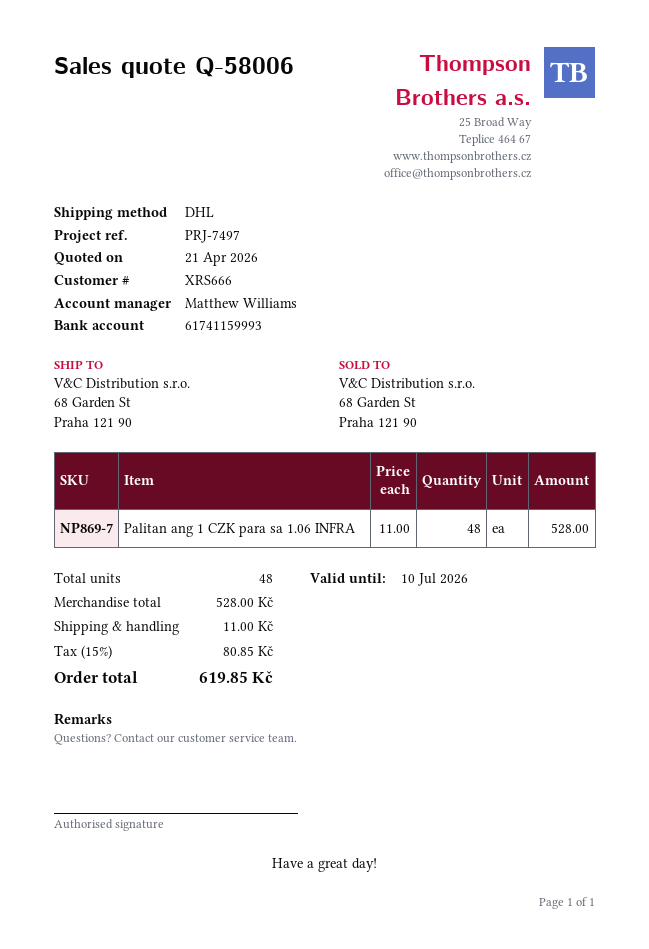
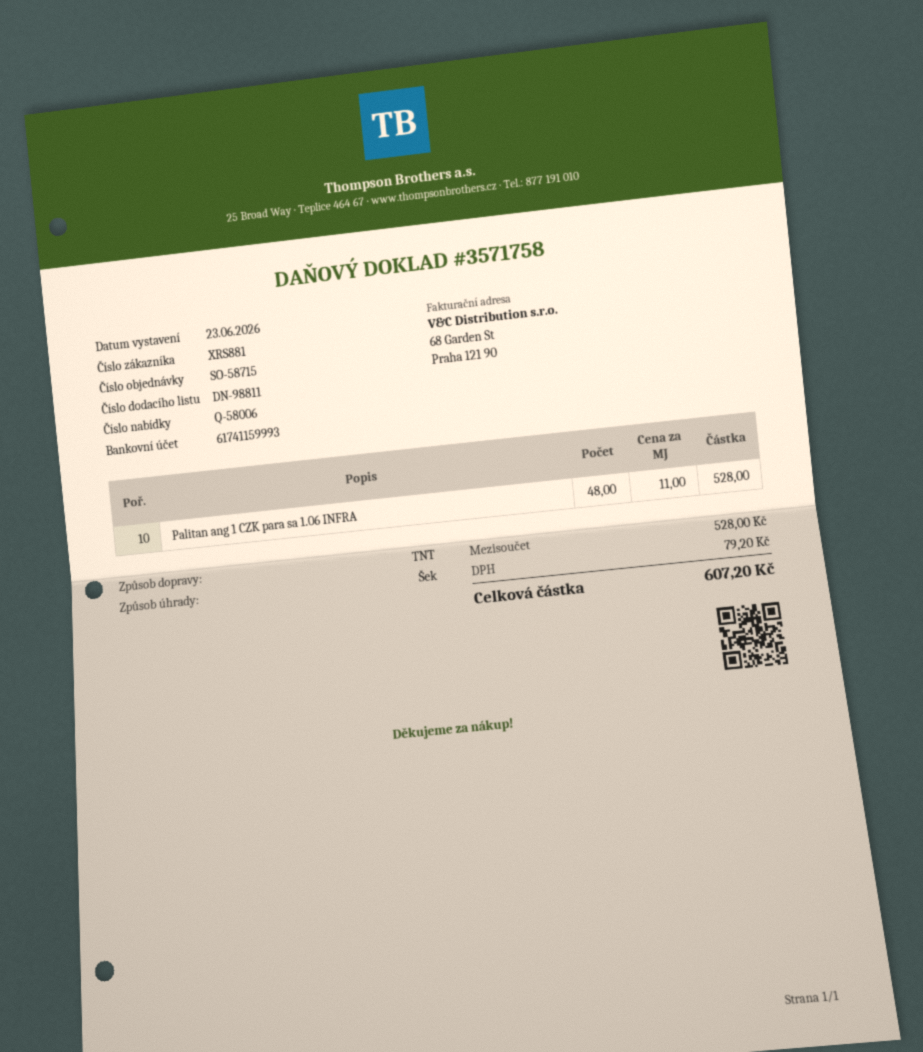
customer number: XRS666 -> XRS881
shipping method: DHL -> TNT
shipping: 11.00 -> none
tax: 80.85 -> 79.20
total: 619.85 -> 607.20

